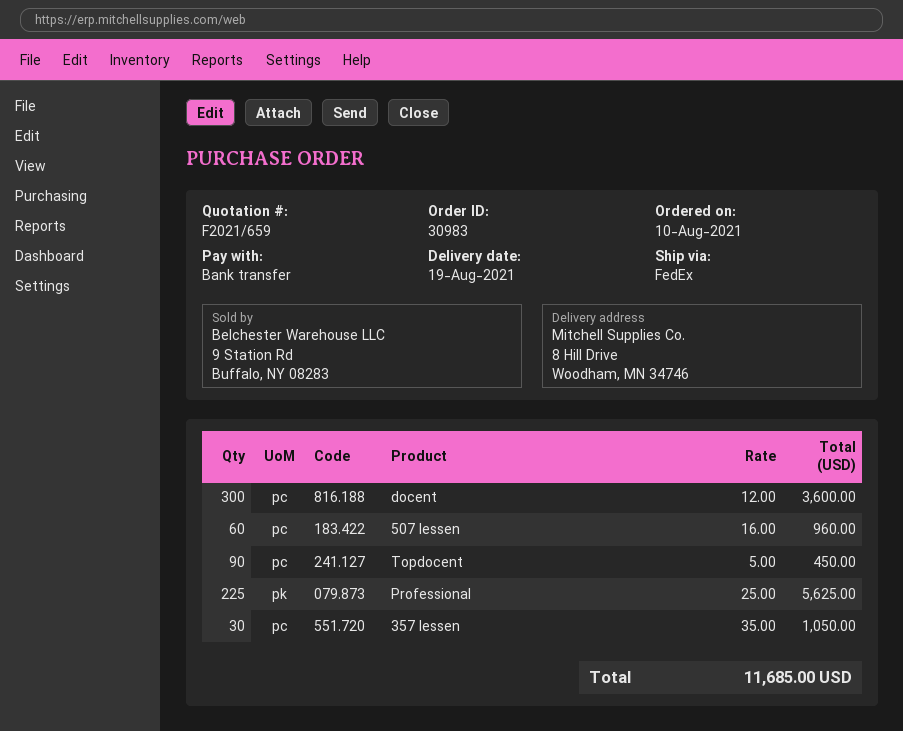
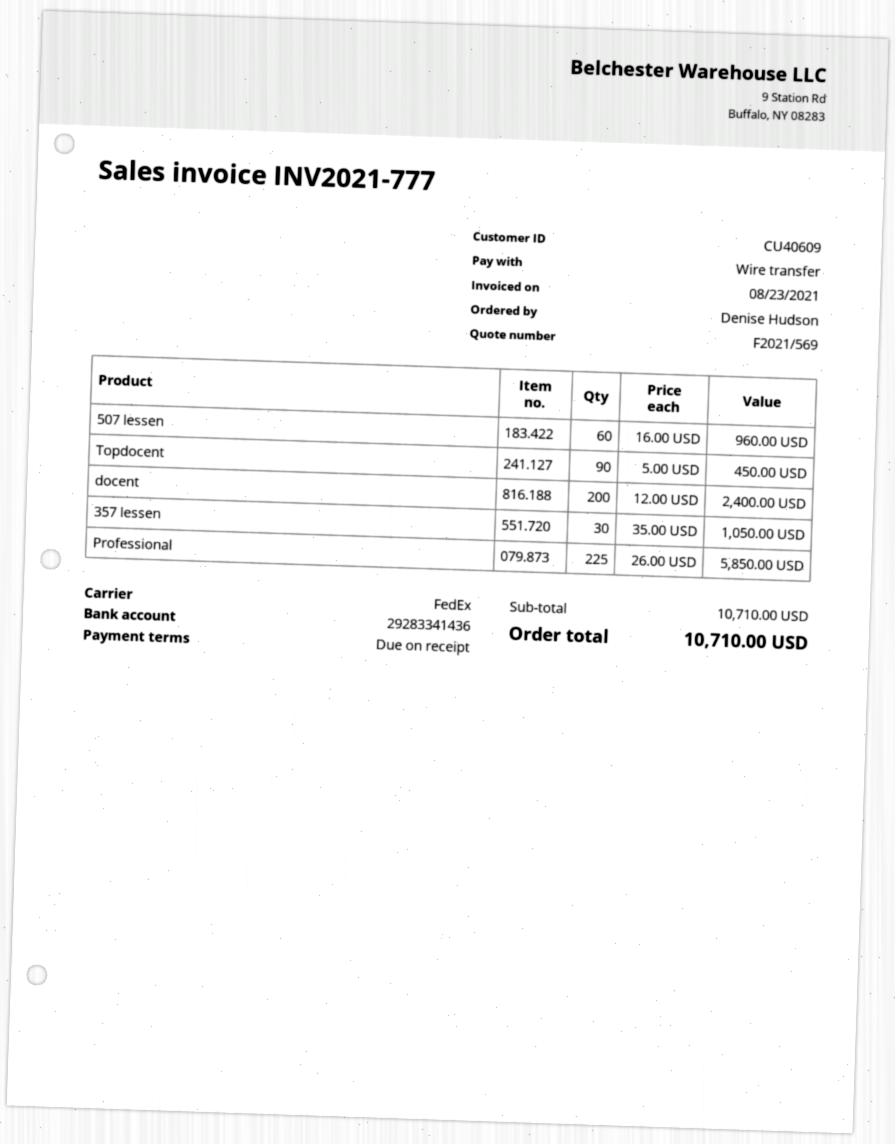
quote number: F2021/659 -> F2021/569
docent: 300 x 12.00 = 3600.00 -> 200 x 12.00 = 2400.00
Professional: 225 x 25.00 = 5625.00 -> 225 x 26.00 = 5850.00
total: 11685.00 -> 10710.00

